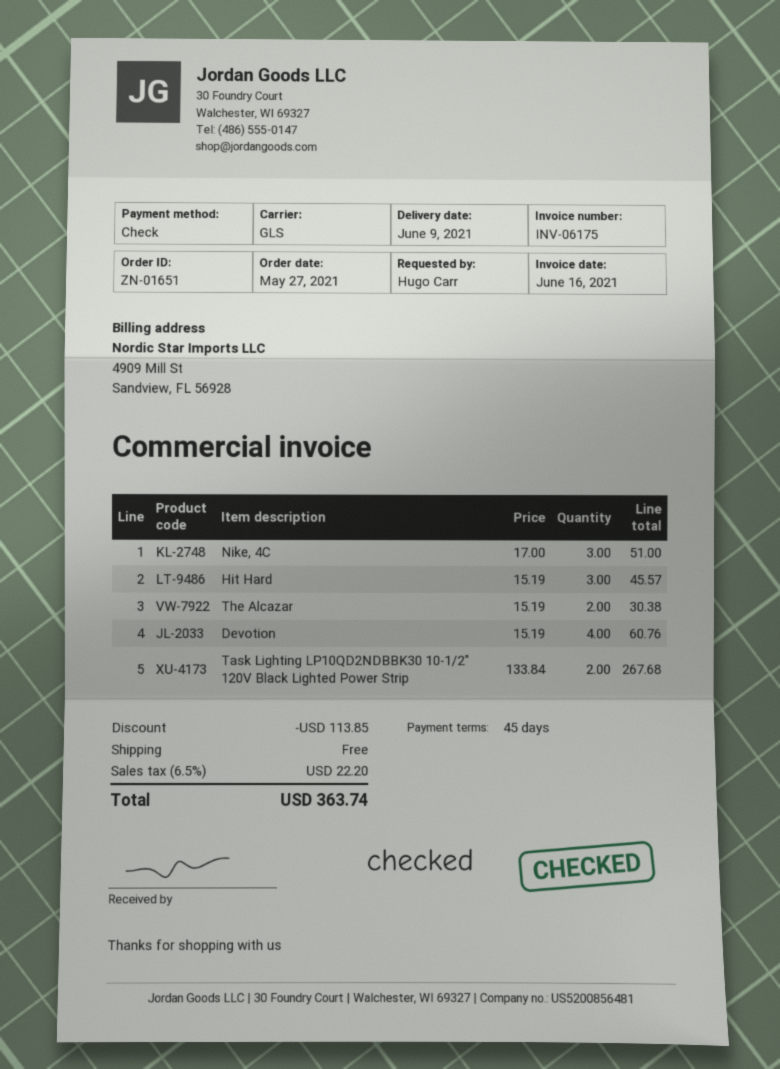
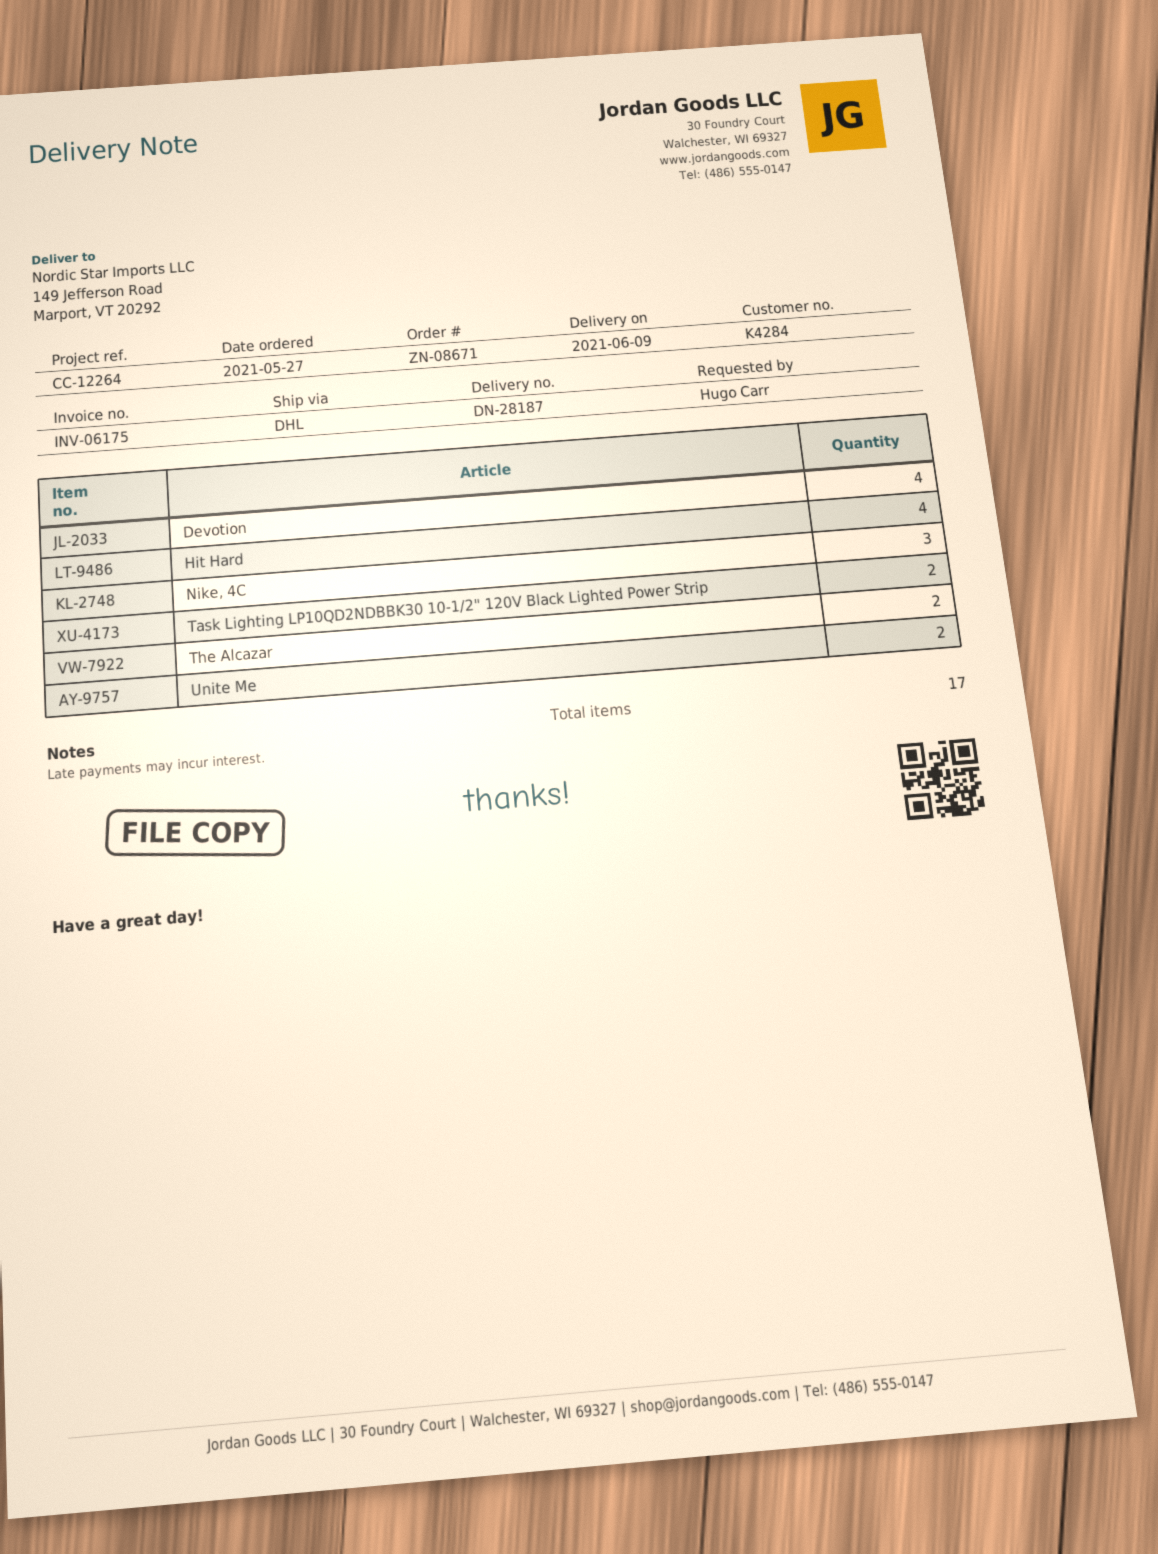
order number: ZN-01651 -> ZN-08671
shipping method: GLS -> DHL
Hit Hard: 3 -> 4
Unite Me: none -> 2

